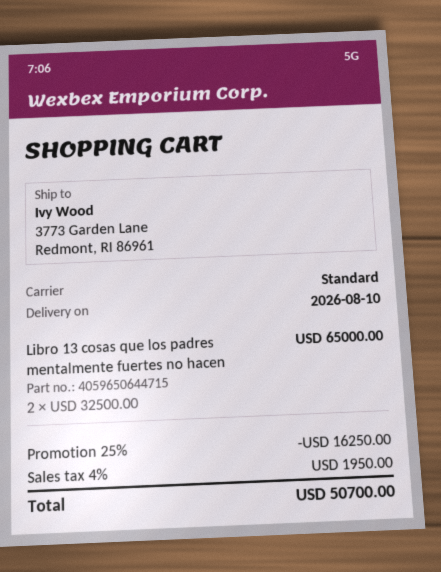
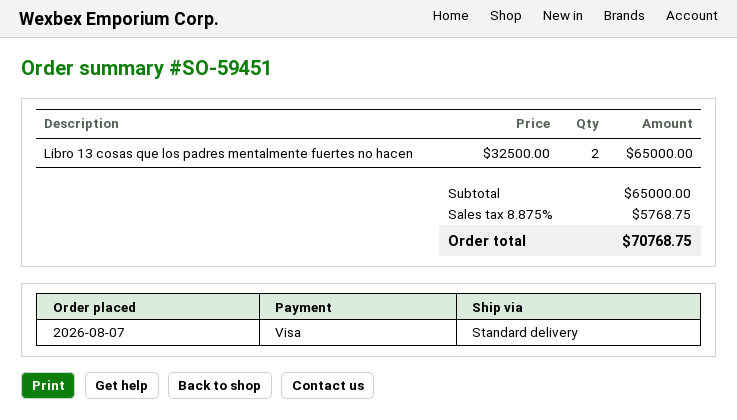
discount: 25% = 16250.00 -> none
tax: 4% = 1950.00 -> 8.875% = 5768.75
total: 50700.00 -> 70768.75

